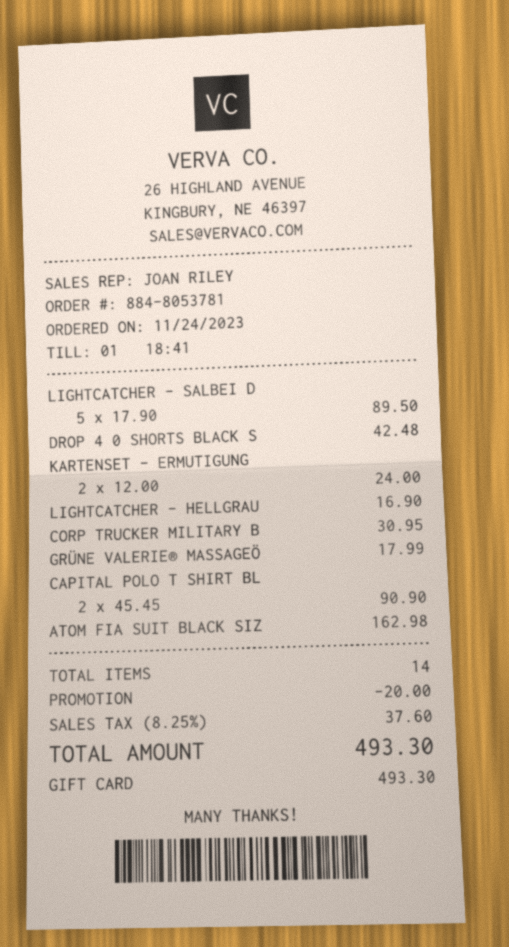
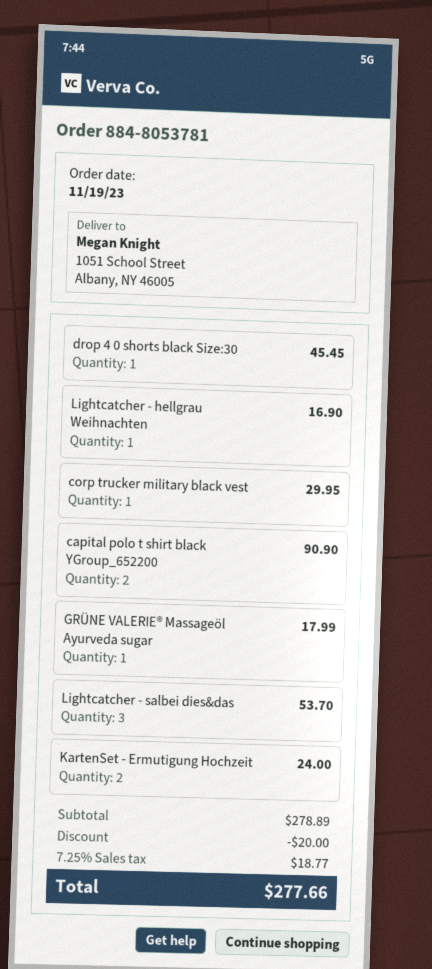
order date: 2023-11-24 -> 2023-11-19
LIGHTCATCHER - SALBEI D: 5 for 89.50 -> 3 for 53.70
DROP 4 0 SHORTS BLACK S: 1 for 42.48 -> 1 for 45.45
CORP TRUCKER MILITARY B: 1 for 30.95 -> 1 for 29.95
ATOM FIA SUIT BLACK SIZ: 1 for 162.98 -> none
tax: 8.25% = 37.60 -> 7.25% = 18.77
total: 493.30 -> 277.66

